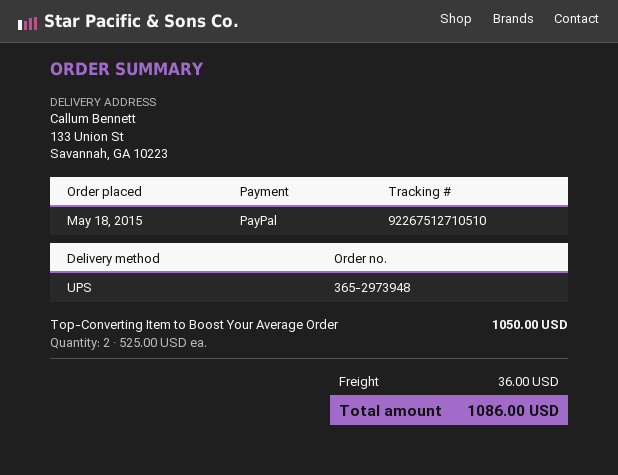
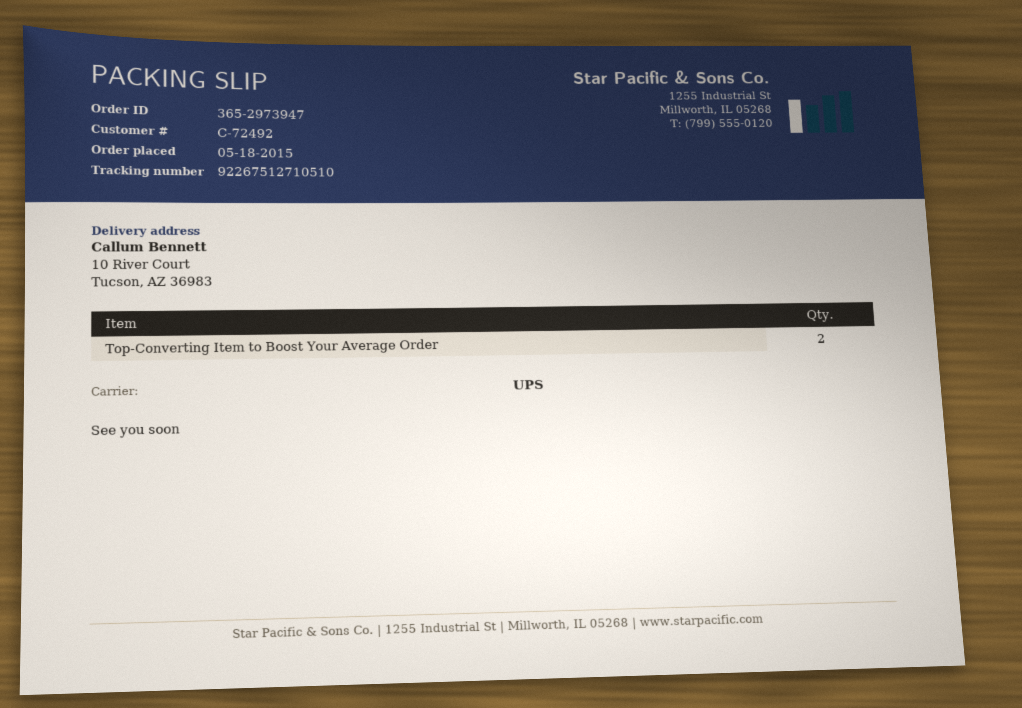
order number: 365-2973948 -> 365-2973947
ship to: 133 Union St, Savannah, GA 10223 -> 10 River Court, Tucson, AZ 36983

